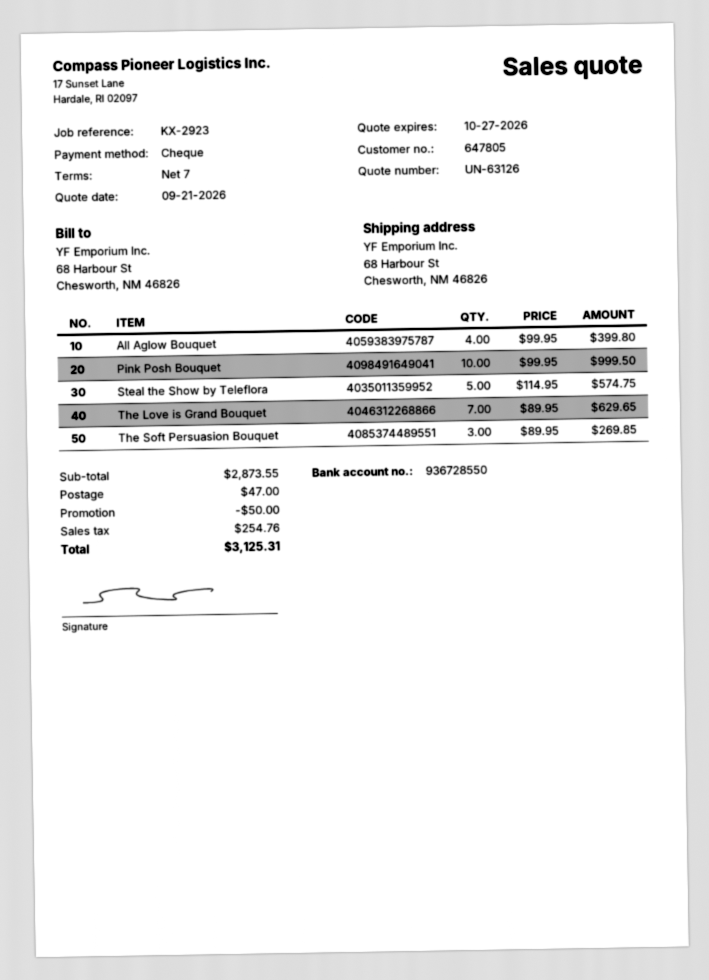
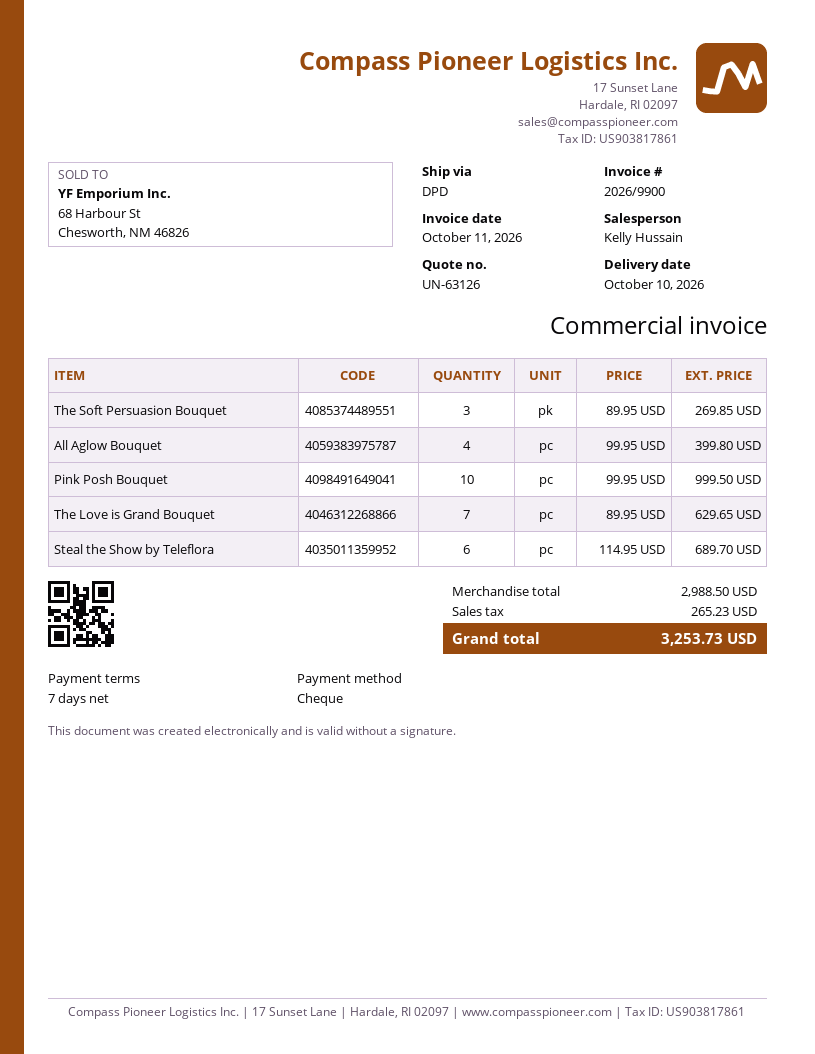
Steal the Show by Teleflora: 5 x 114.95 = 574.75 -> 6 x 114.95 = 689.70
subtotal: 2873.55 -> 2988.50
discount: 50.00 -> none
shipping: 47.00 -> none
tax: 254.76 -> 265.23
total: 3125.31 -> 3253.73

